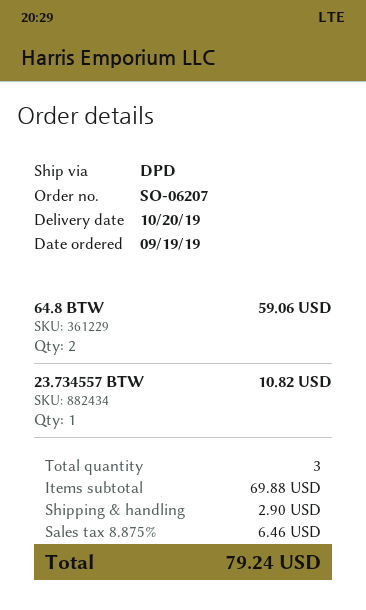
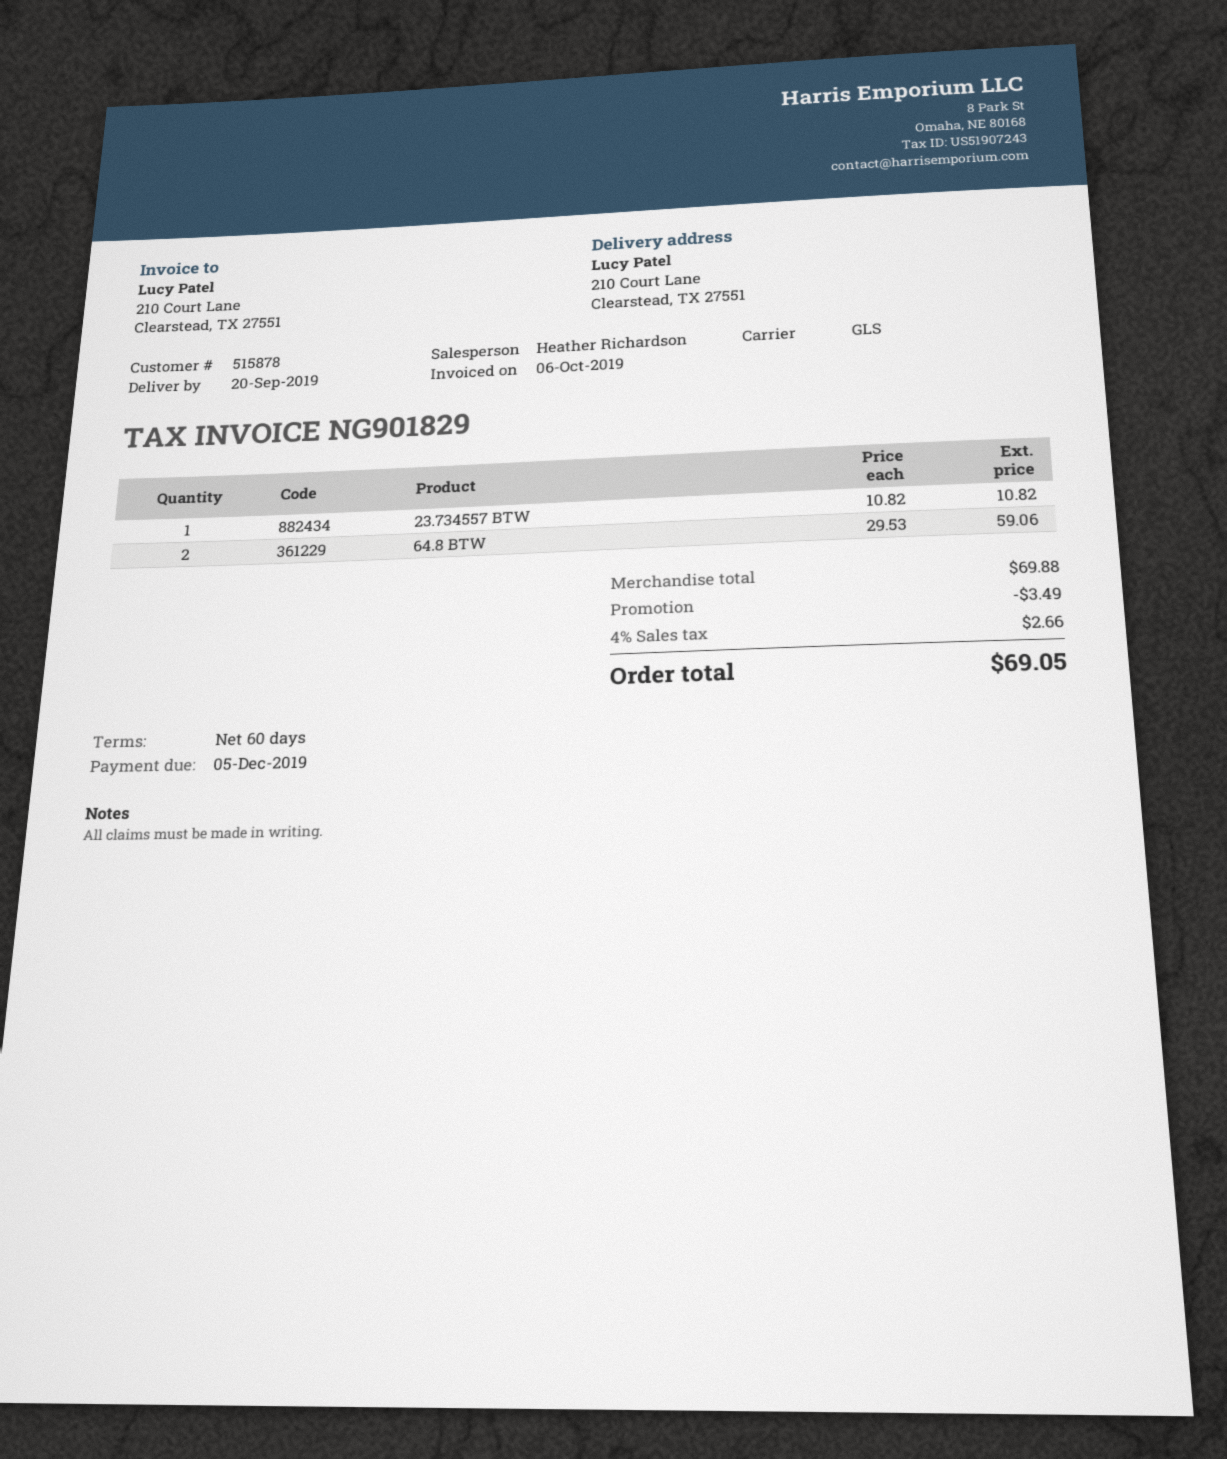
delivery date: 2019-10-20 -> 2019-09-20
shipping method: DPD -> GLS
discount: none -> 3.49
shipping: 2.90 -> none
tax: 8.875% = 6.46 -> 4% = 2.66
total: 79.24 -> 69.05

